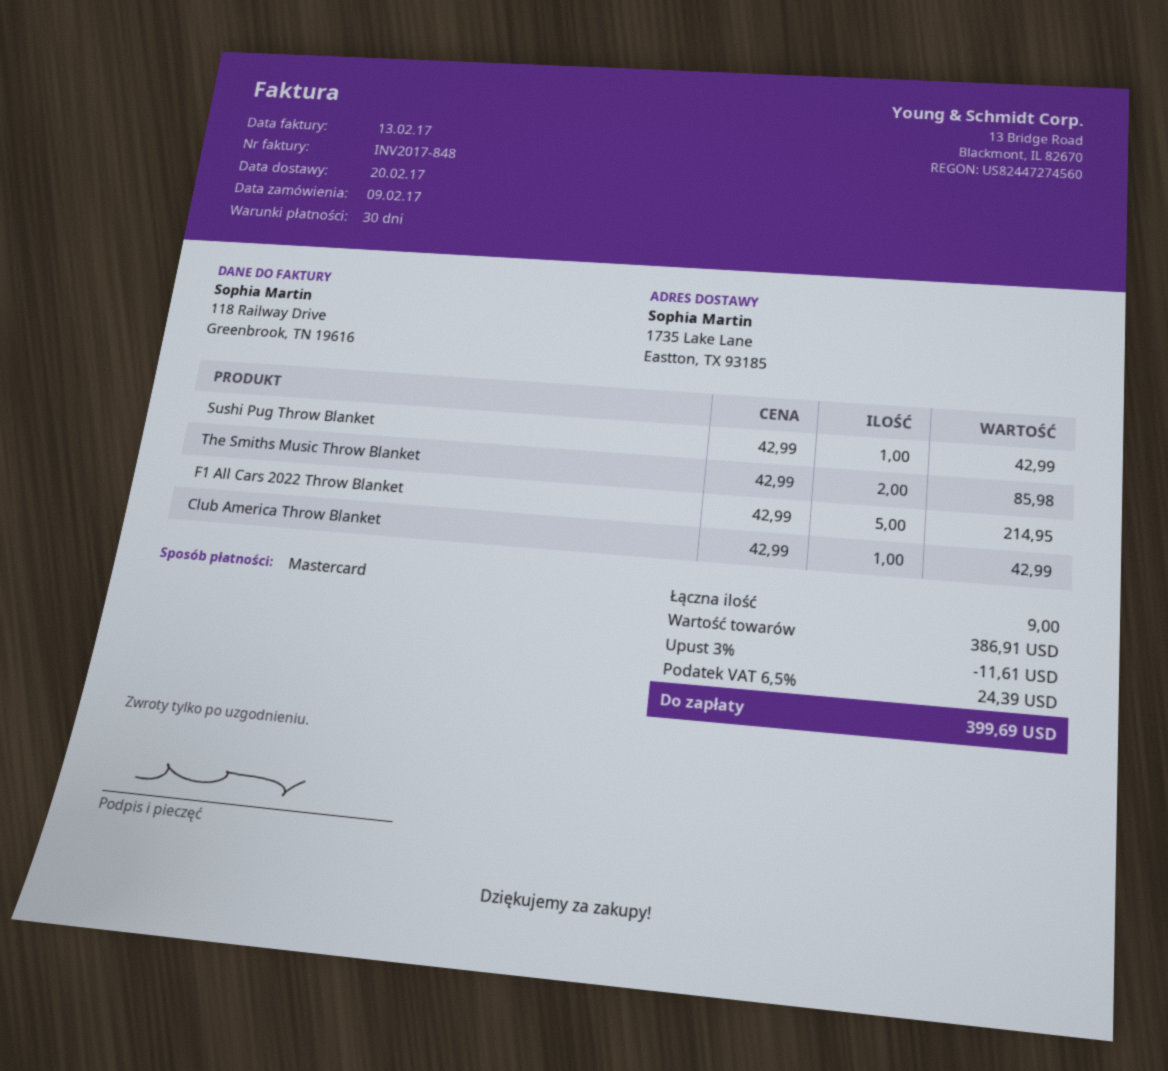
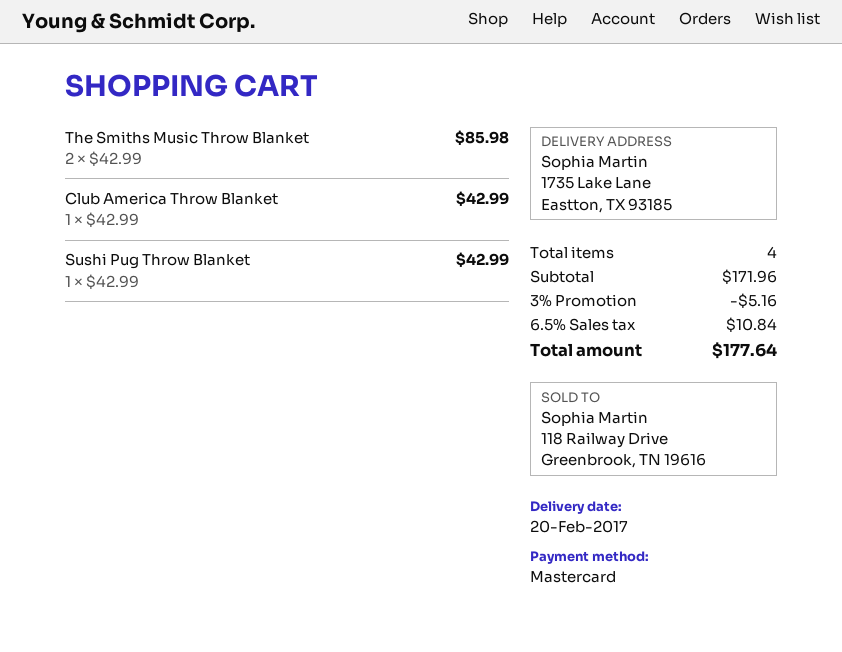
F1 All Cars 2022 Throw Blanket: 5 x 42.99 = 214.95 -> none
total quantity: 9 -> 4
subtotal: 386.91 -> 171.96
discount: 3% = 11.61 -> 3% = 5.16
tax: 6.5% = 24.39 -> 6.5% = 10.84
total: 399.69 -> 177.64

